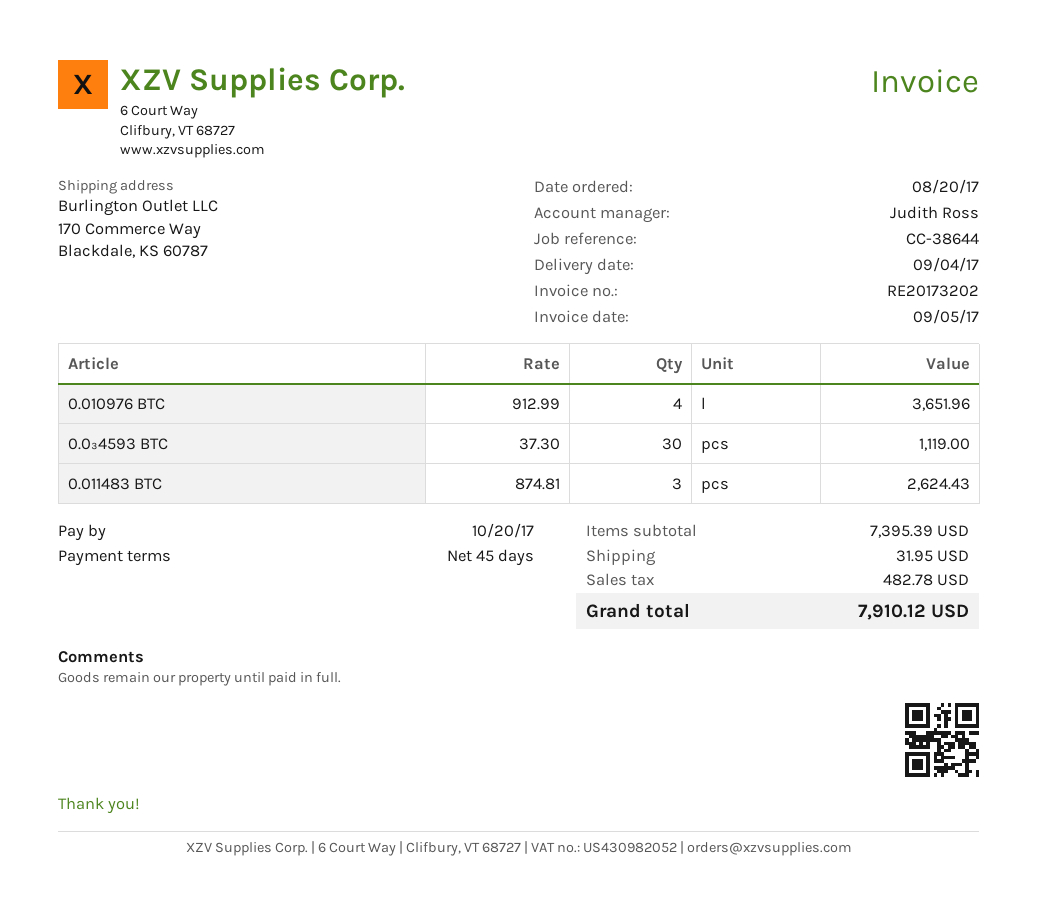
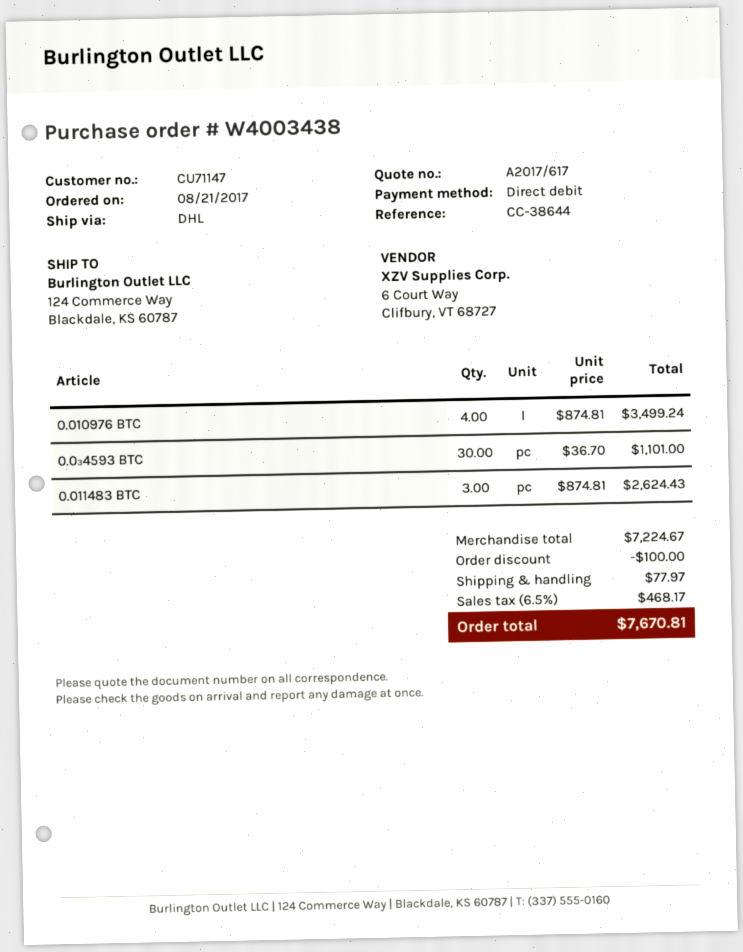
order date: 2017-08-20 -> 2017-08-21
ship to: 170 Commerce Way, Blackdale, KS 60787 -> 124 Commerce Way, Blackdale, KS 60787
0.010976 BTC: 4 x 912.99 = 3651.96 -> 4 x 874.81 = 3499.24
0.0₃4593 BTC: 30 x 37.30 = 1119.00 -> 30 x 36.70 = 1101.00
subtotal: 7395.39 -> 7224.67
discount: none -> 100.00
shipping: 31.95 -> 77.97
tax: 482.78 -> 468.17
total: 7910.12 -> 7670.81

